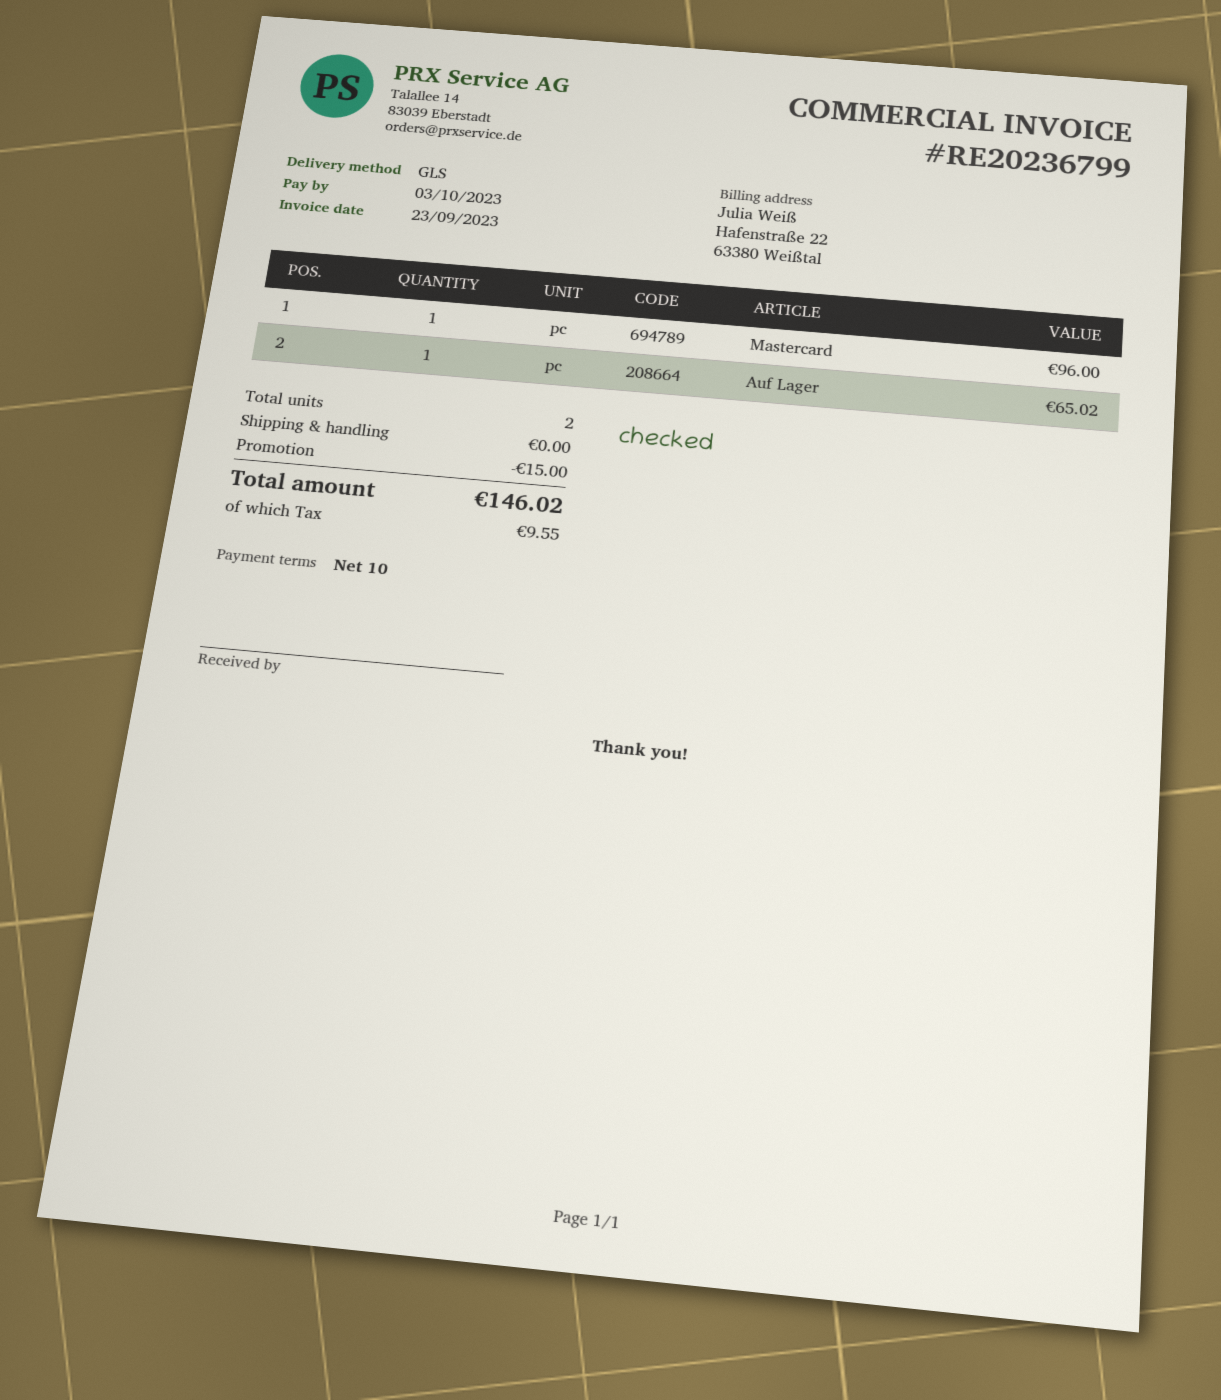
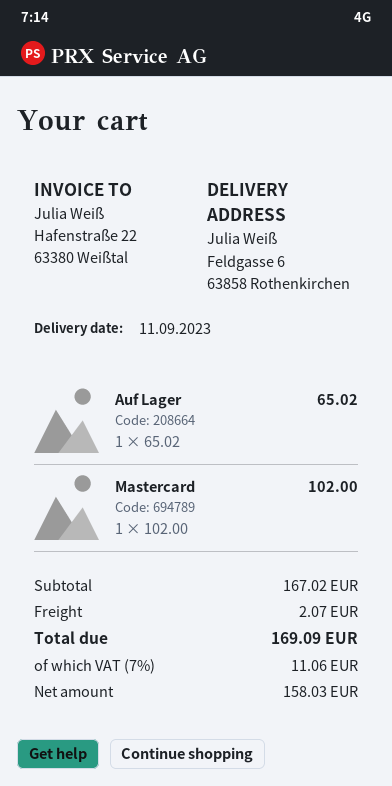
Mastercard: 1 for 96.00 -> 1 for 102.00
discount: 15.00 -> none
shipping: 0.00 -> 2.07
tax: 9.55 -> 11.06
total: 146.02 -> 169.09

